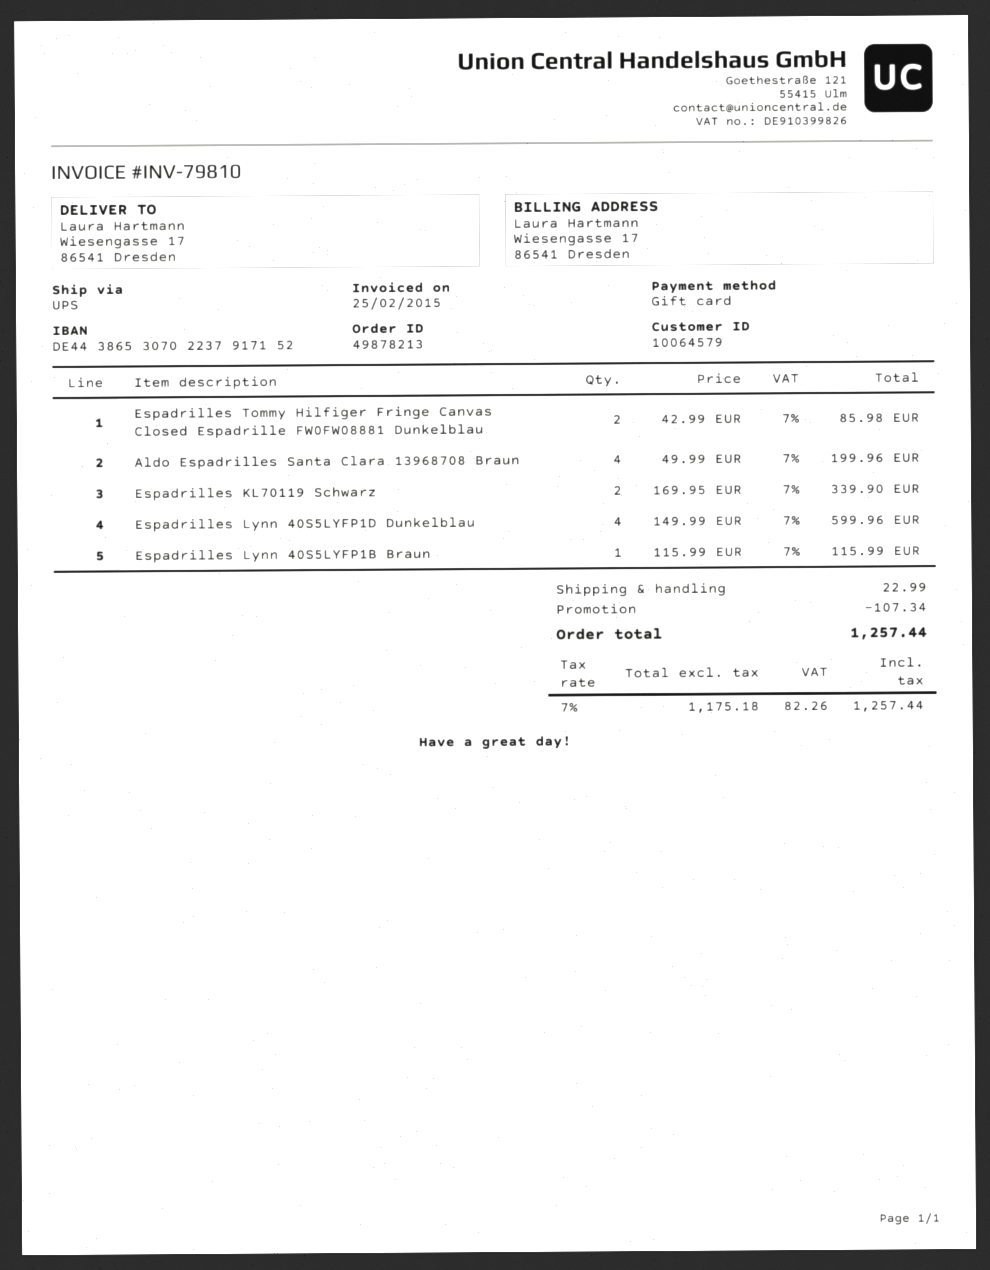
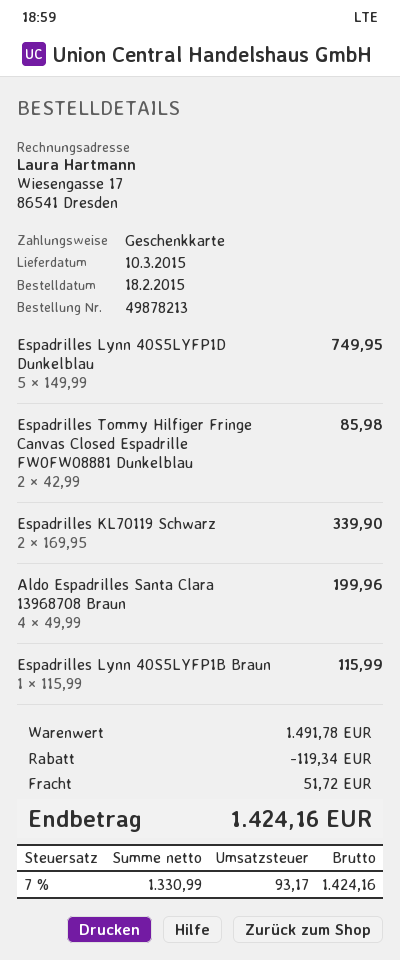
Espadrilles Lynn 40S5LYFP1D Dunkelblau: 4 x 149.99 = 599.96 -> 5 x 149.99 = 749.95
discount: 107.34 -> 119.34
shipping: 22.99 -> 51.72
net: 1175.18 -> 1330.99
tax: 7% = 82.26 -> 7% = 93.17
total: 1257.44 -> 1424.16

